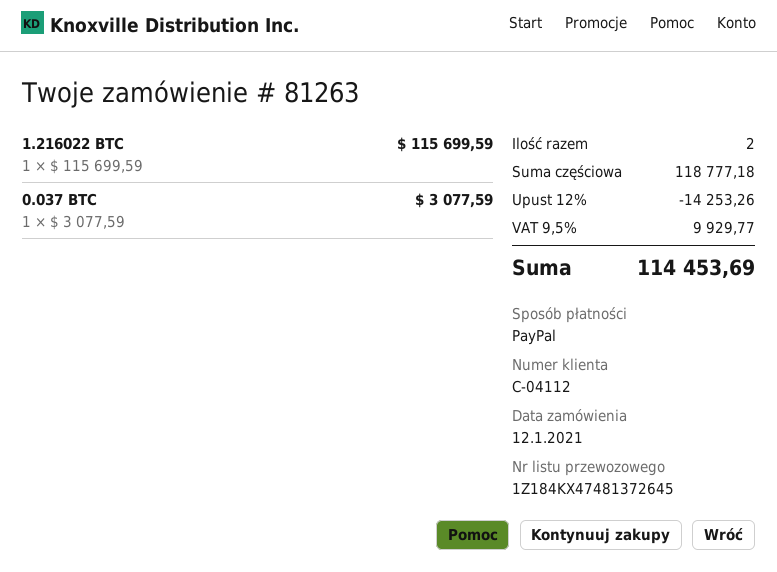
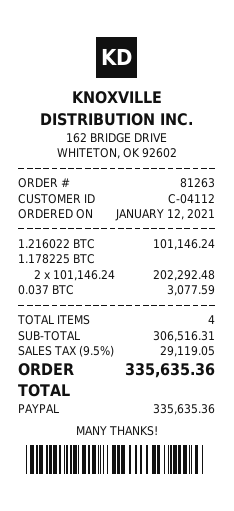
1.216022 BTC: 1 x 115699.59 = 115699.59 -> 1 x 101146.24 = 101146.24
1.178225 BTC: none -> 2 x 101146.24 = 202292.48
total quantity: 2 -> 4
subtotal: 118777.18 -> 306516.31
discount: 12% = 14253.26 -> none
tax: 9.5% = 9929.77 -> 9.5% = 29119.05
total: 114453.69 -> 335635.36

